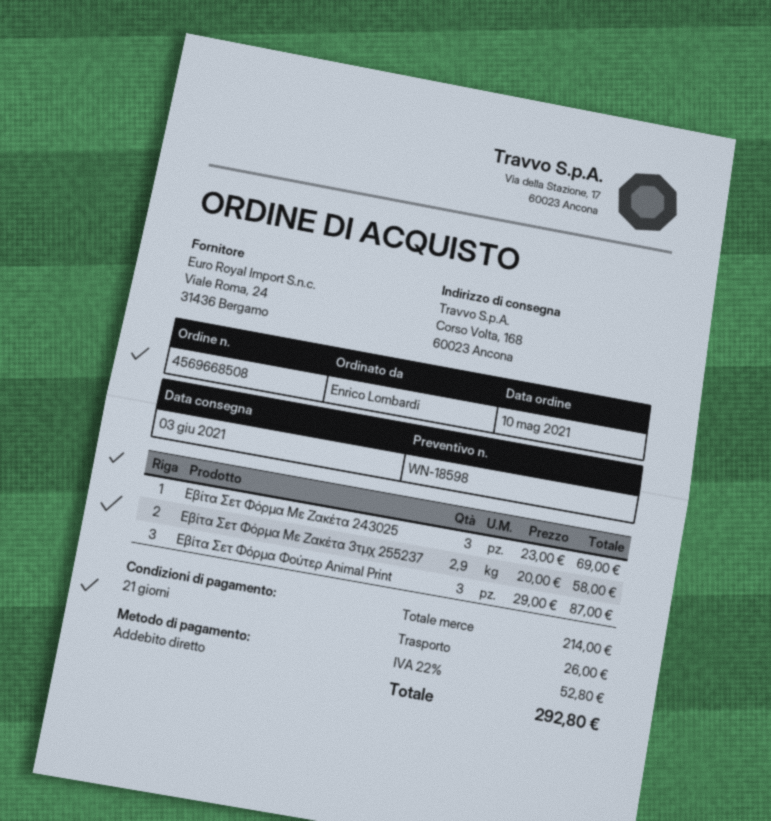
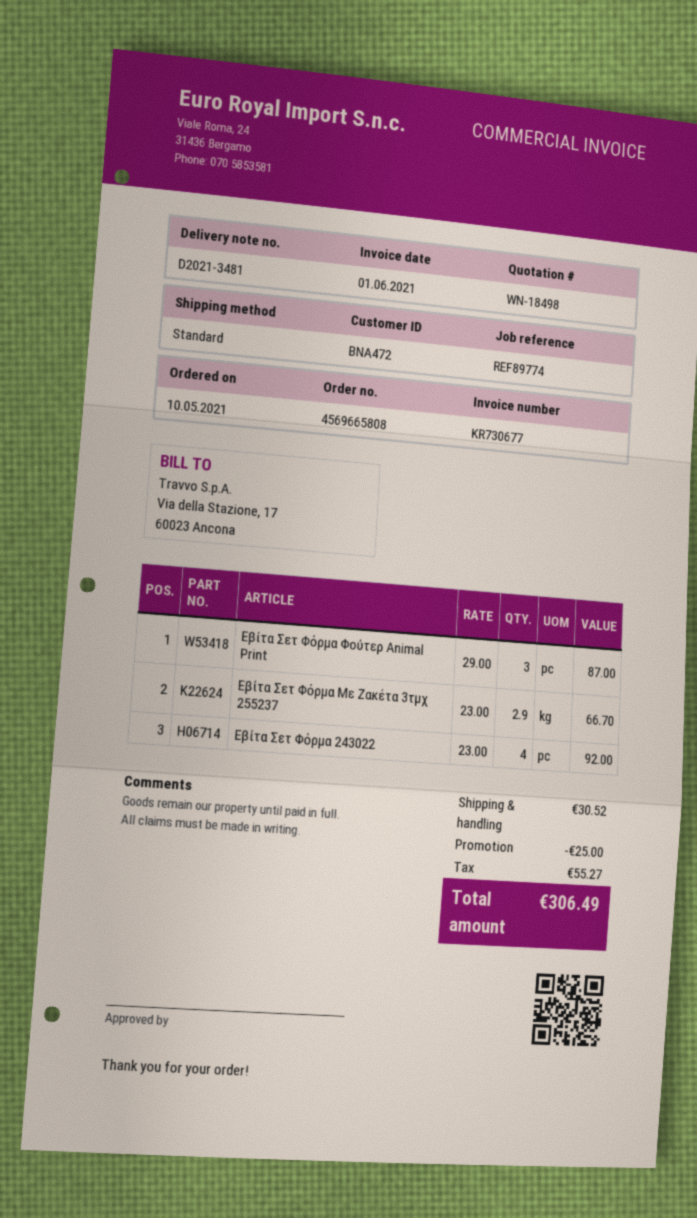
quote number: WN-18598 -> WN-18498
order number: 4569668508 -> 4569665808
Εβίτα Σετ Φόρμα Με Ζακέτα 243025: 3 x 23.00 = 69.00 -> none
Εβίτα Σετ Φόρμα Με Ζακέτα 3τμχ 255237: 2.9 x 20.00 = 58.00 -> 2.9 x 23.00 = 66.70
Εβίτα Σετ Φόρμα 243022: none -> 4 x 23.00 = 92.00
discount: none -> 25.00
shipping: 26.00 -> 30.52
tax: 52.80 -> 55.27
total: 292.80 -> 306.49

